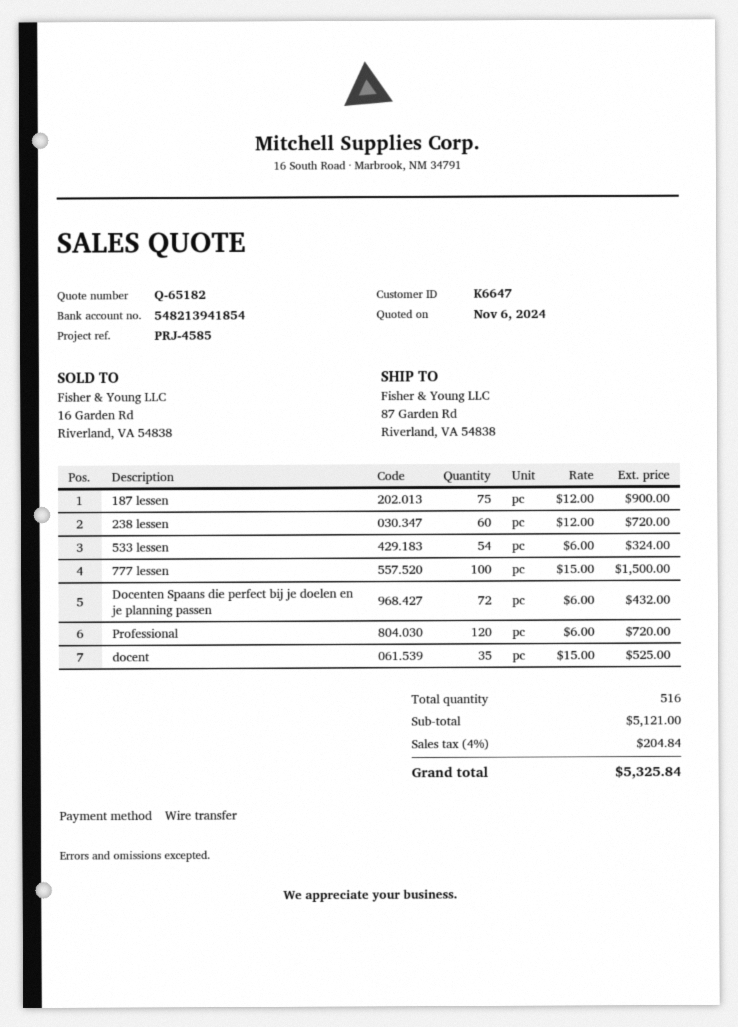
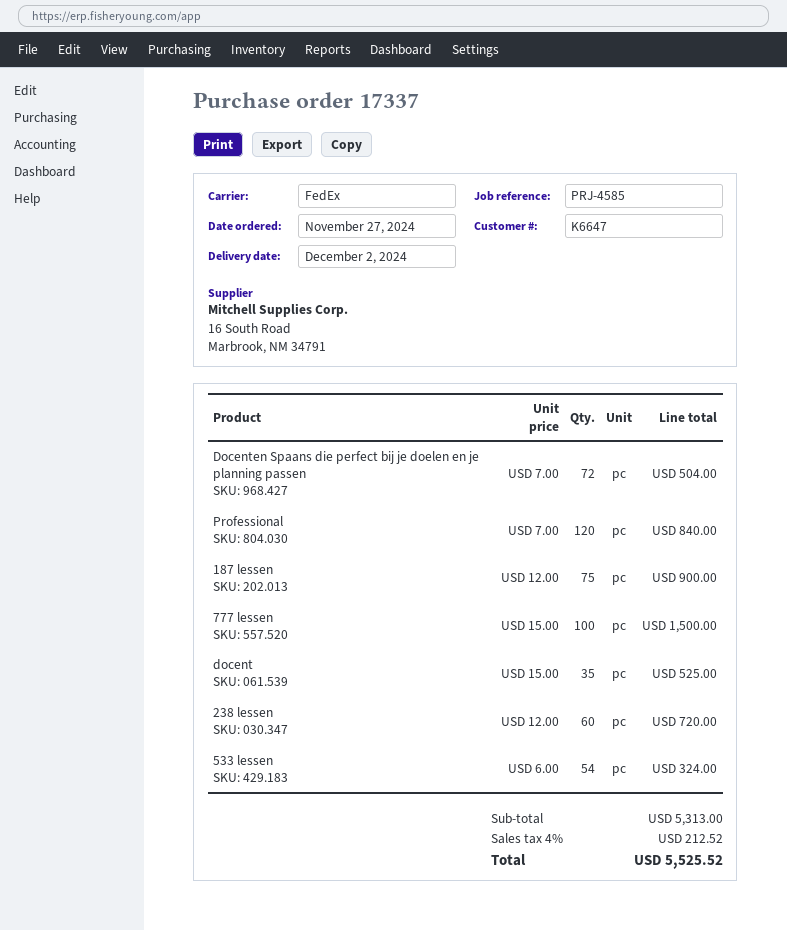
Docenten Spaans die perfect bij je doelen en je planning passen: 72 x 6.00 = 432.00 -> 72 x 7.00 = 504.00
Professional: 120 x 6.00 = 720.00 -> 120 x 7.00 = 840.00
subtotal: 5121.00 -> 5313.00
tax: 4% = 204.84 -> 4% = 212.52
total: 5325.84 -> 5525.52

